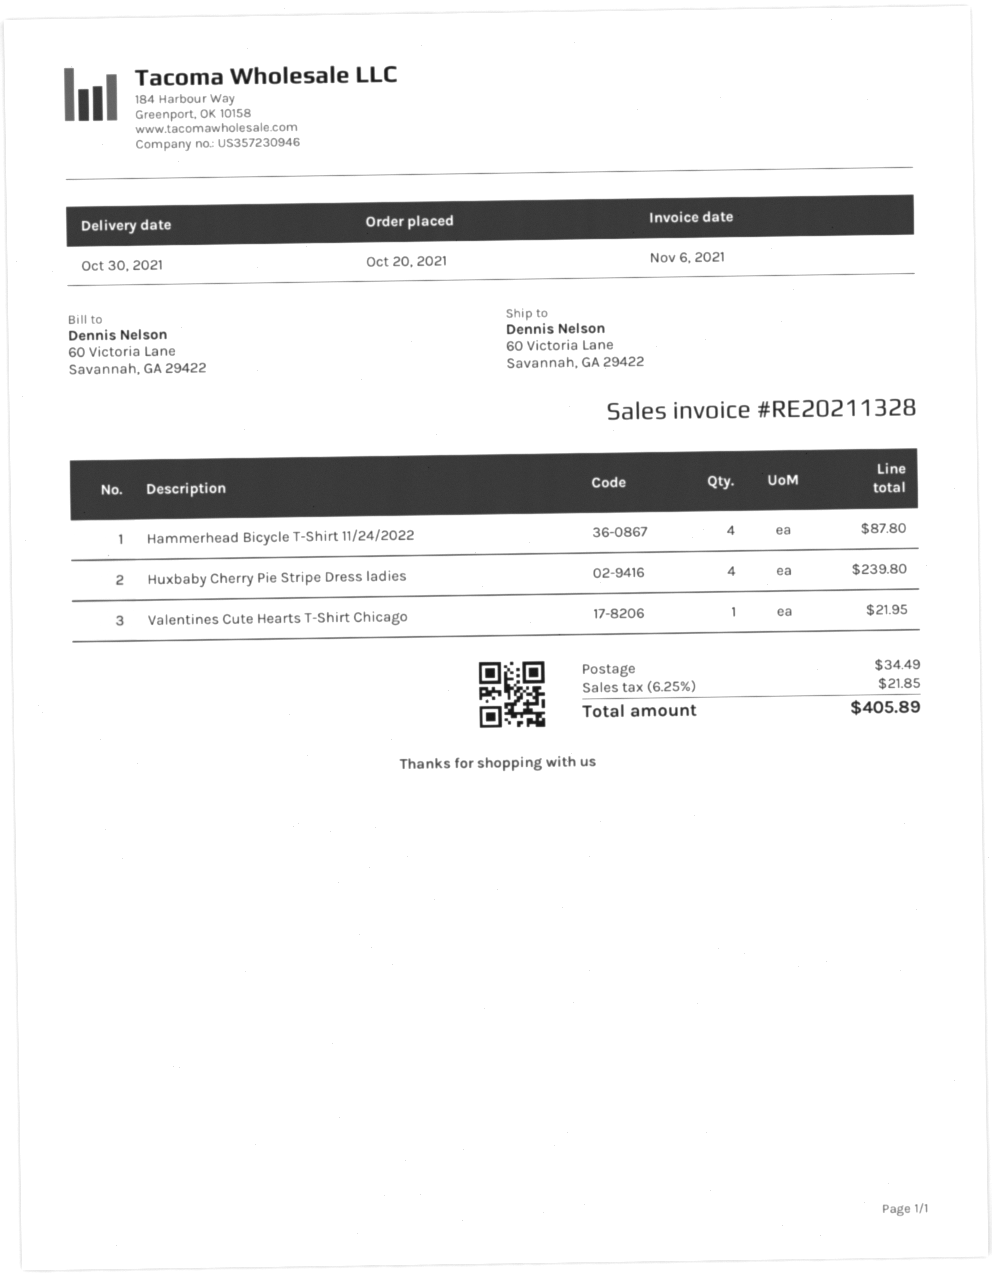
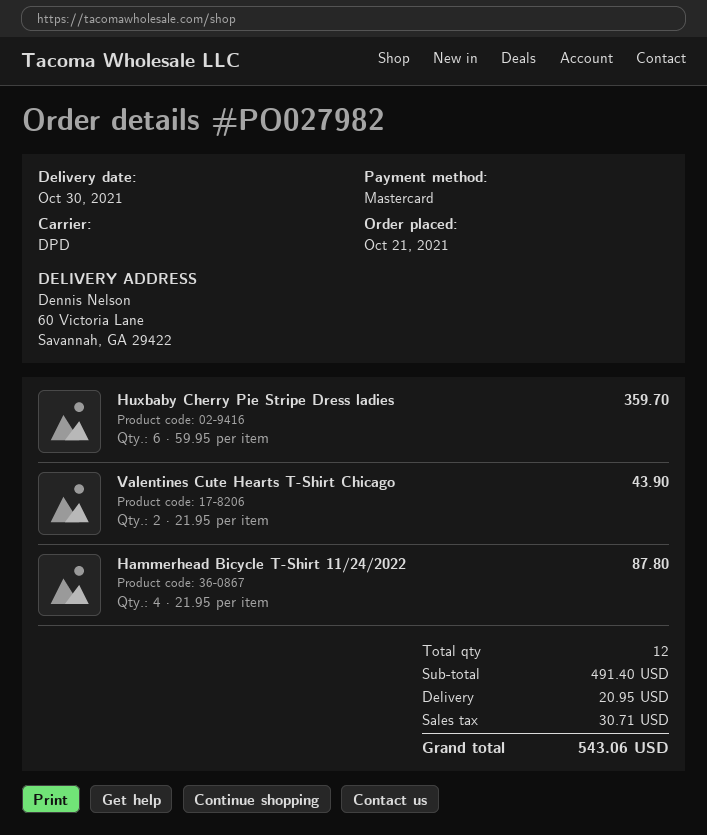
order date: 2021-10-20 -> 2021-10-21
Huxbaby Cherry Pie Stripe Dress ladies: 4 for 239.80 -> 6 for 359.70
Valentines Cute Hearts T-Shirt Chicago: 1 for 21.95 -> 2 for 43.90
shipping: 34.49 -> 20.95
tax: 21.85 -> 30.71
total: 405.89 -> 543.06

